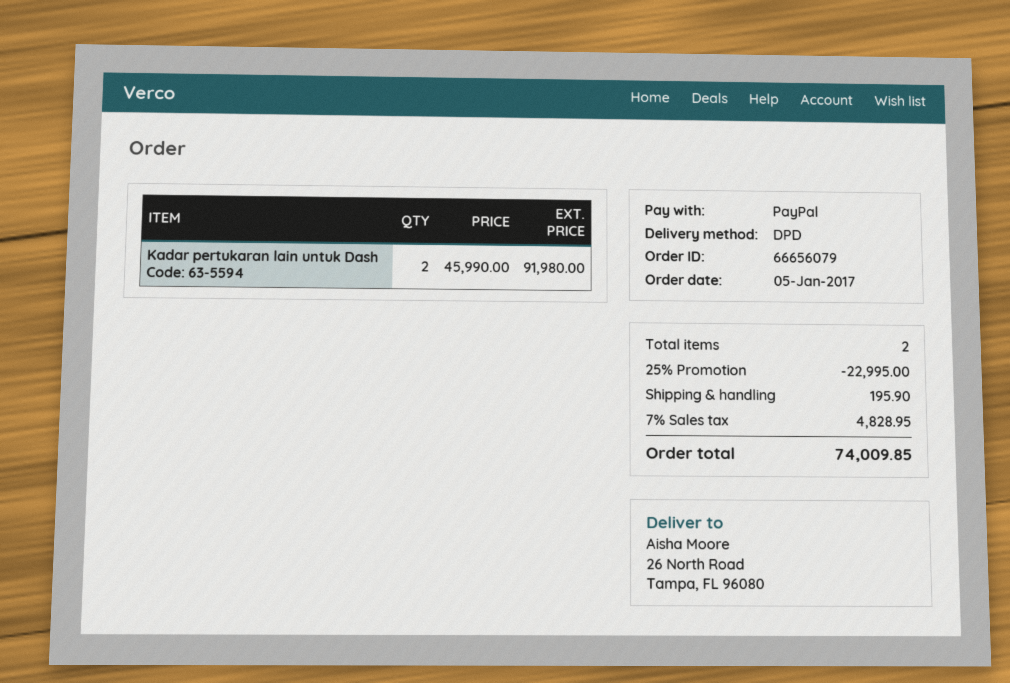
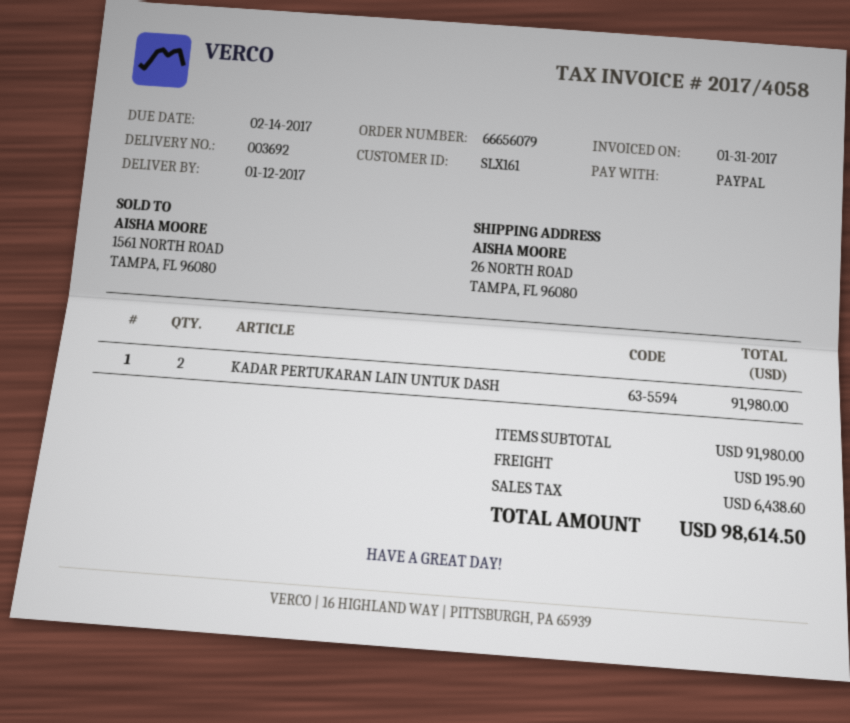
discount: 25% = 22995.00 -> none
tax: 4828.95 -> 6438.60
total: 74009.85 -> 98614.50

